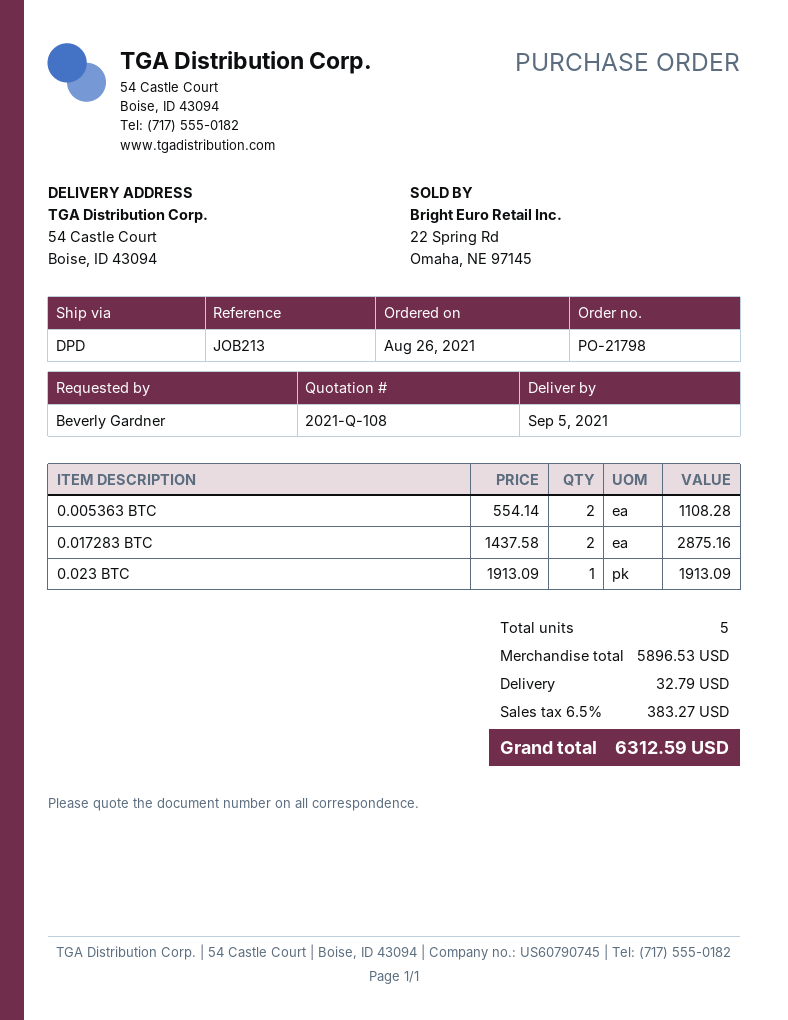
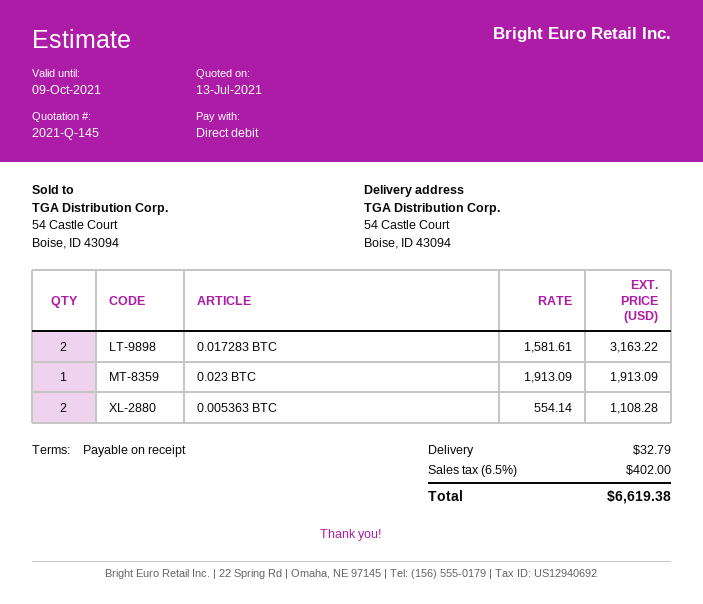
quote number: 2021-Q-108 -> 2021-Q-145
0.017283 BTC: 2 x 1437.58 = 2875.16 -> 2 x 1581.61 = 3163.22
tax: 6.5% = 383.27 -> 6.5% = 402.00
total: 6312.59 -> 6619.38

